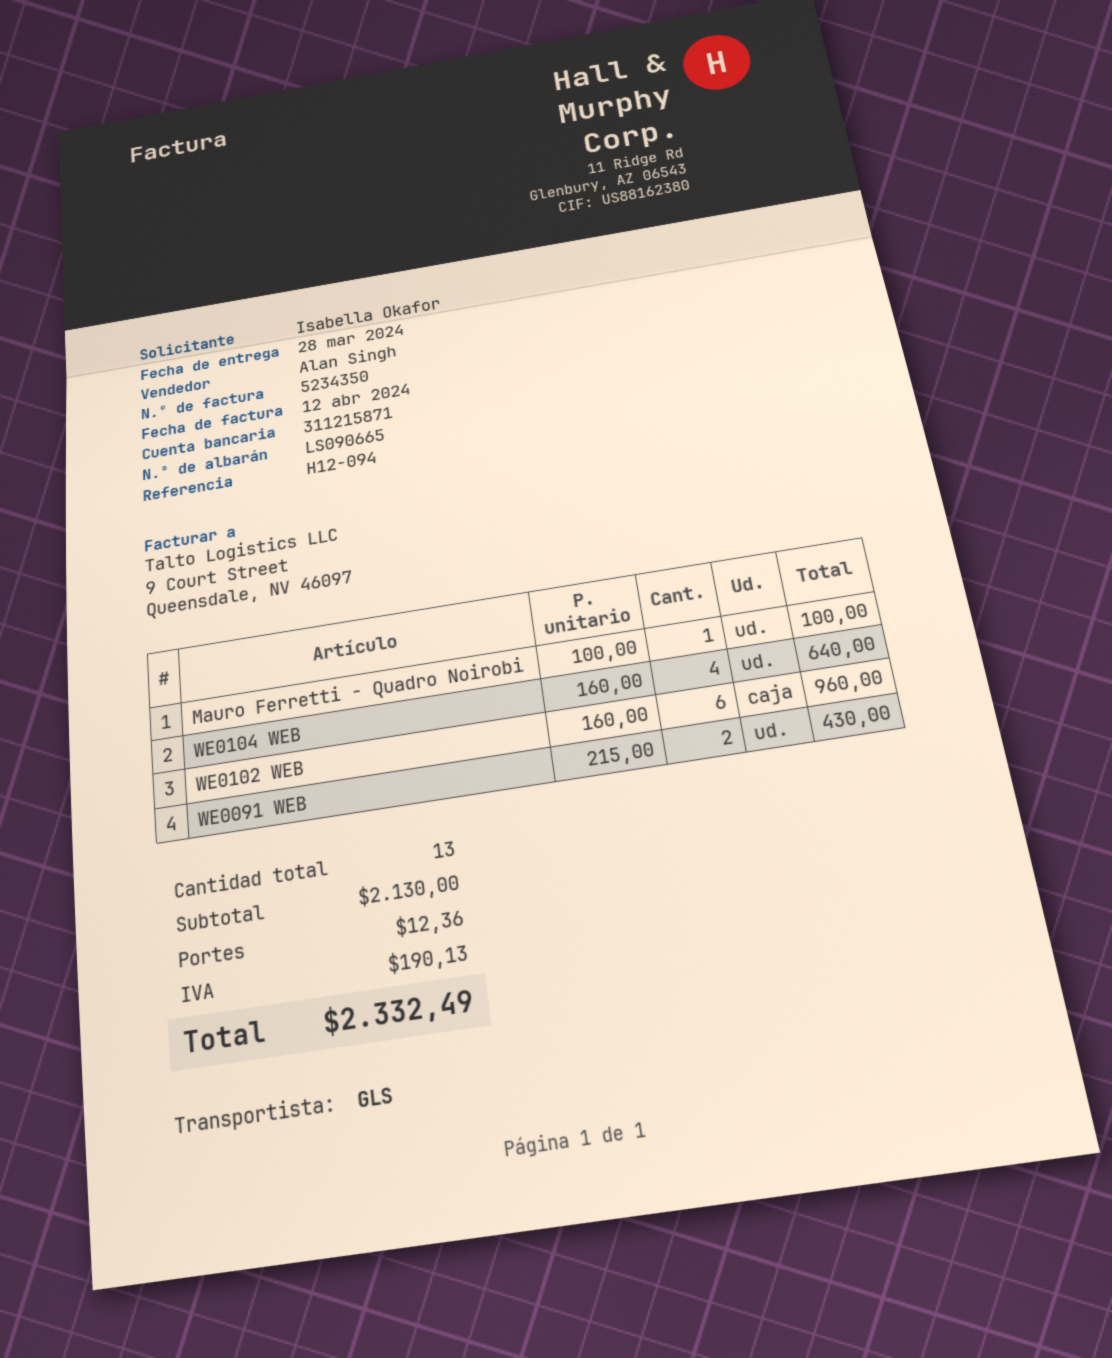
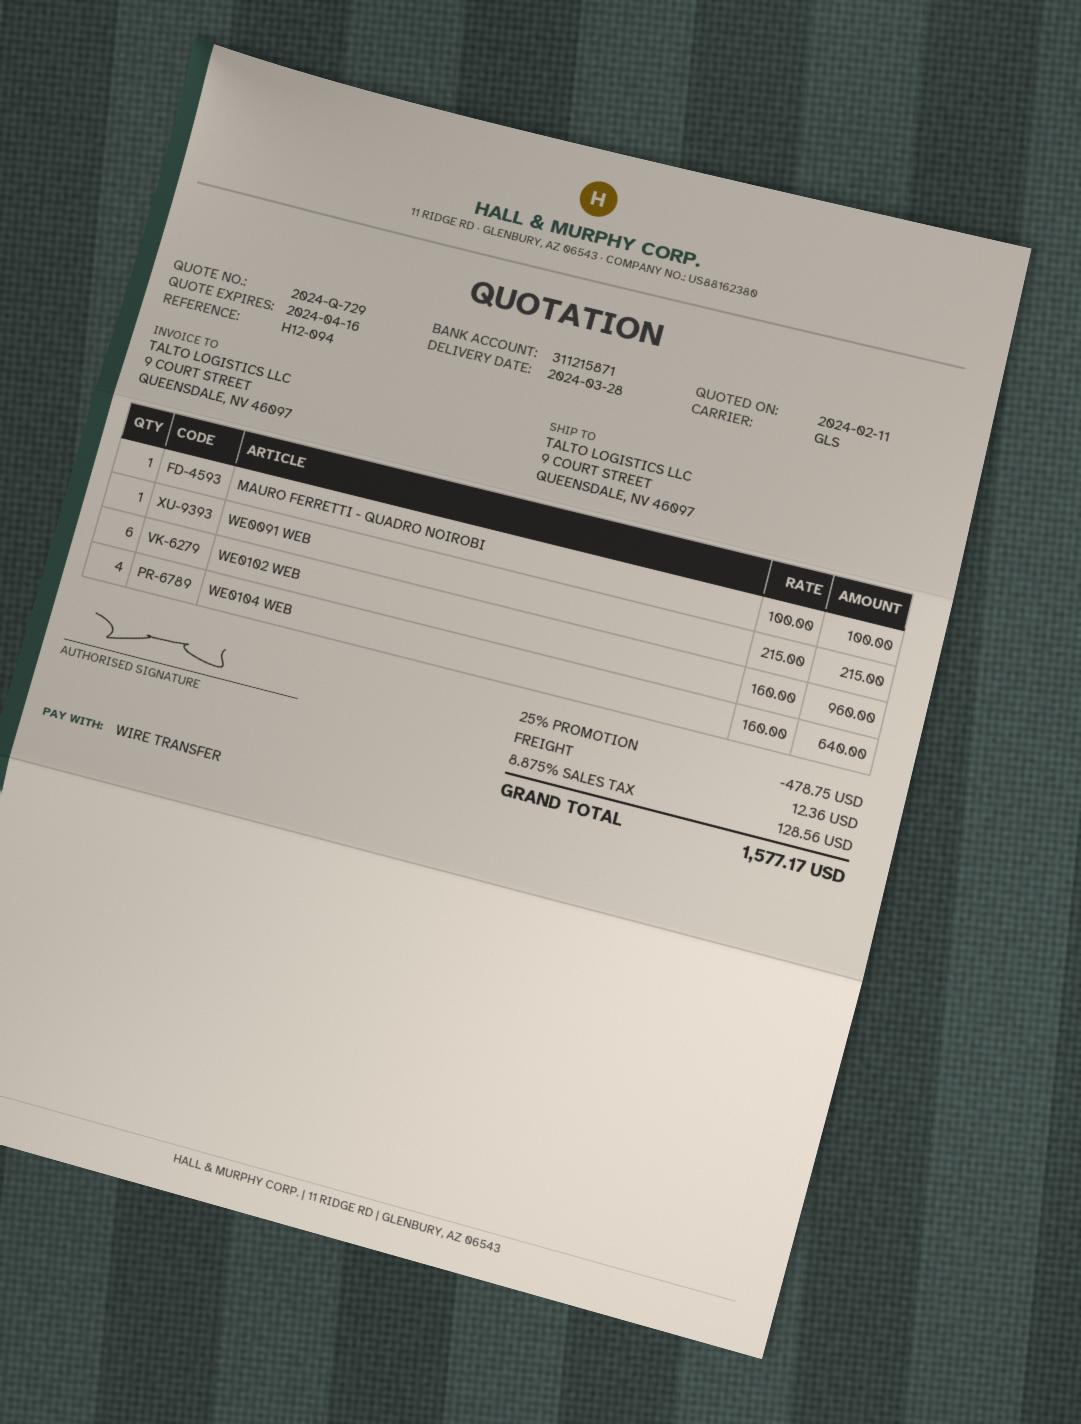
WE0091 WEB: 2 x 215.00 = 430.00 -> 1 x 215.00 = 215.00
discount: none -> 25% = 478.75
tax: 190.13 -> 128.56
total: 2332.49 -> 1577.17

